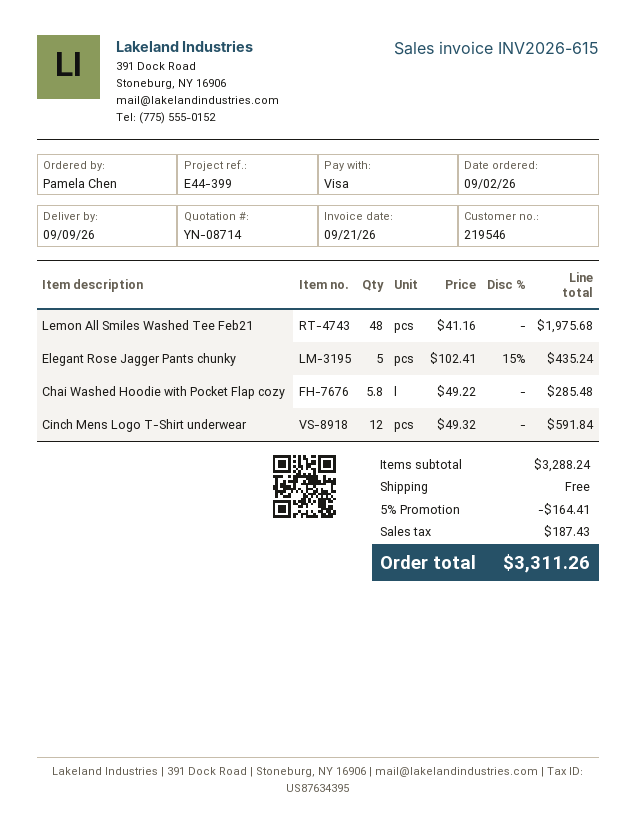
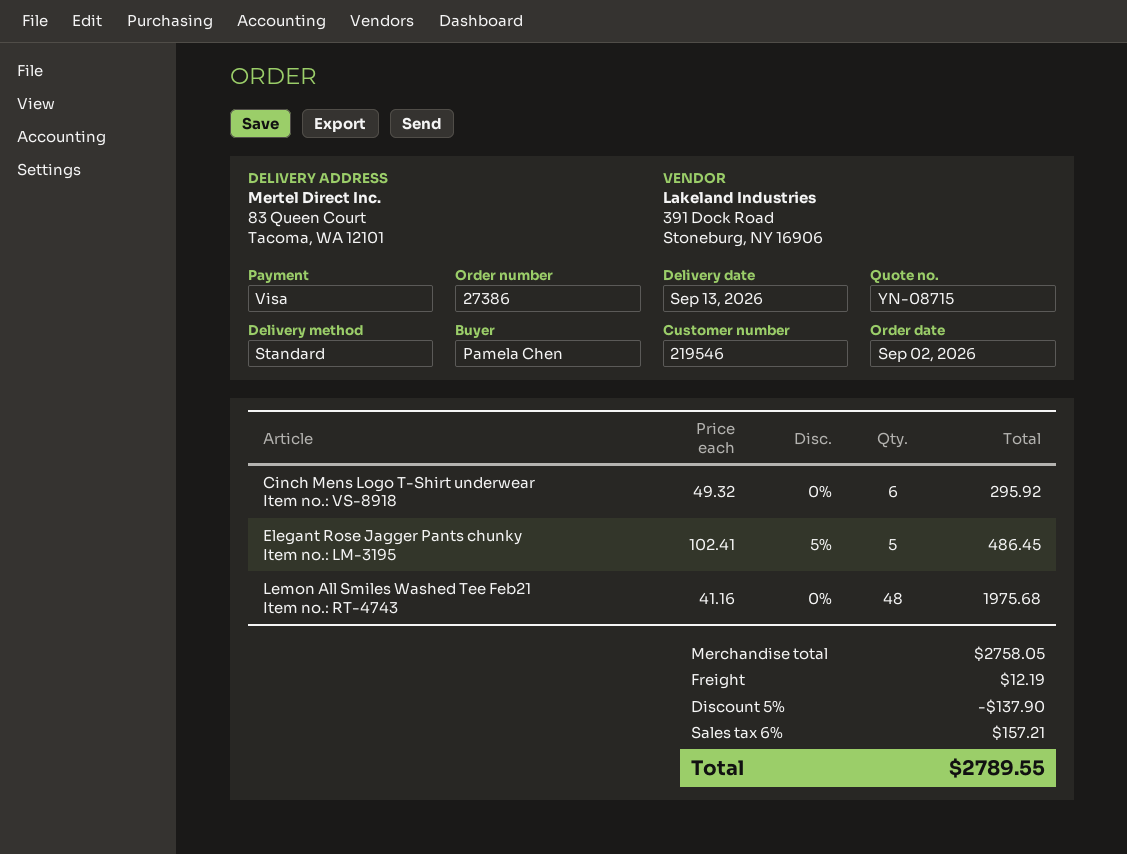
quote number: YN-08714 -> YN-08715
delivery date: 2026-09-09 -> 2026-09-13
Elegant Rose Jagger Pants chunky: 5 x 102.41 - 15% = 435.24 -> 5 x 102.41 - 5% = 486.45
Chai Washed Hoodie with Pocket Flap cozy: 5.8 x 49.22 = 285.48 -> none
Cinch Mens Logo T-Shirt underwear: 12 x 49.32 = 591.84 -> 6 x 49.32 = 295.92
subtotal: 3288.24 -> 2758.05
discount: 5% = 164.41 -> 5% = 137.90
shipping: 0.00 -> 12.19
tax: 187.43 -> 157.21
total: 3311.26 -> 2789.55

